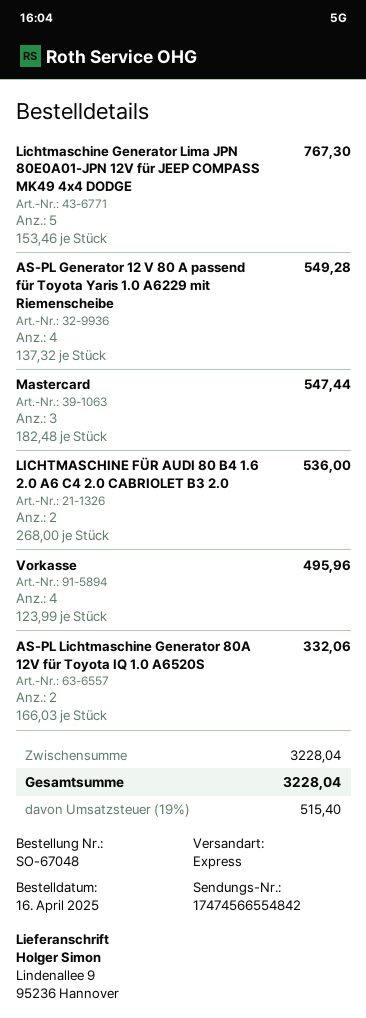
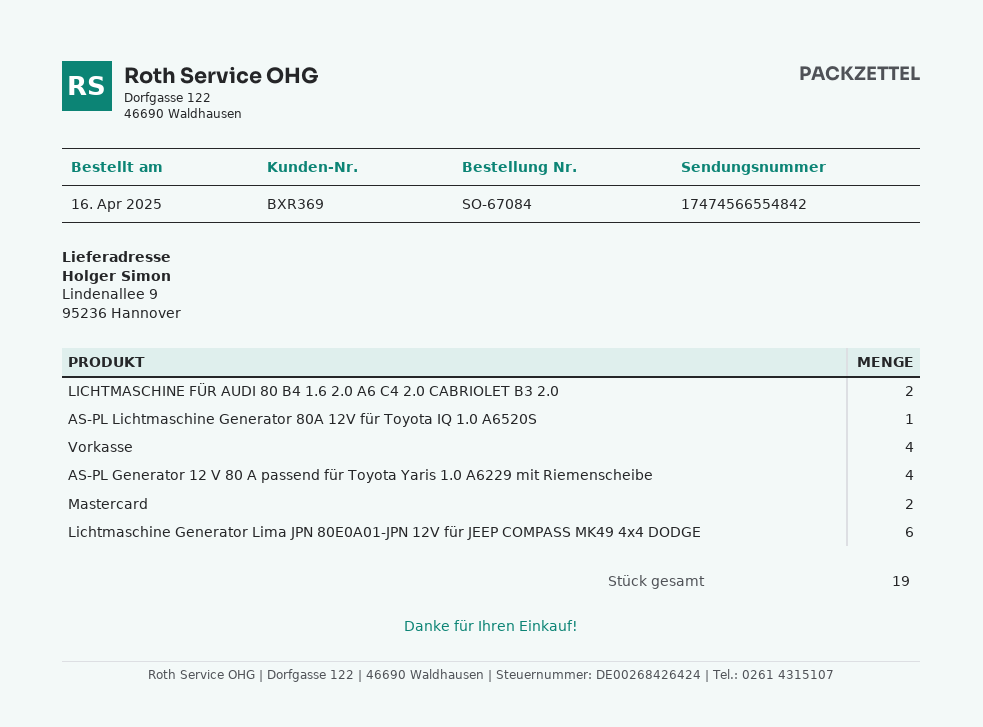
order number: SO-67048 -> SO-67084
Lichtmaschine Generator Lima JPN 80E0A01-JPN 12V für JEEP COMPASS MK49 4x4 DODGE: 5 -> 6
Mastercard: 3 -> 2
AS-PL Lichtmaschine Generator 80A 12V für Toyota IQ 1.0 A6520S: 2 -> 1

